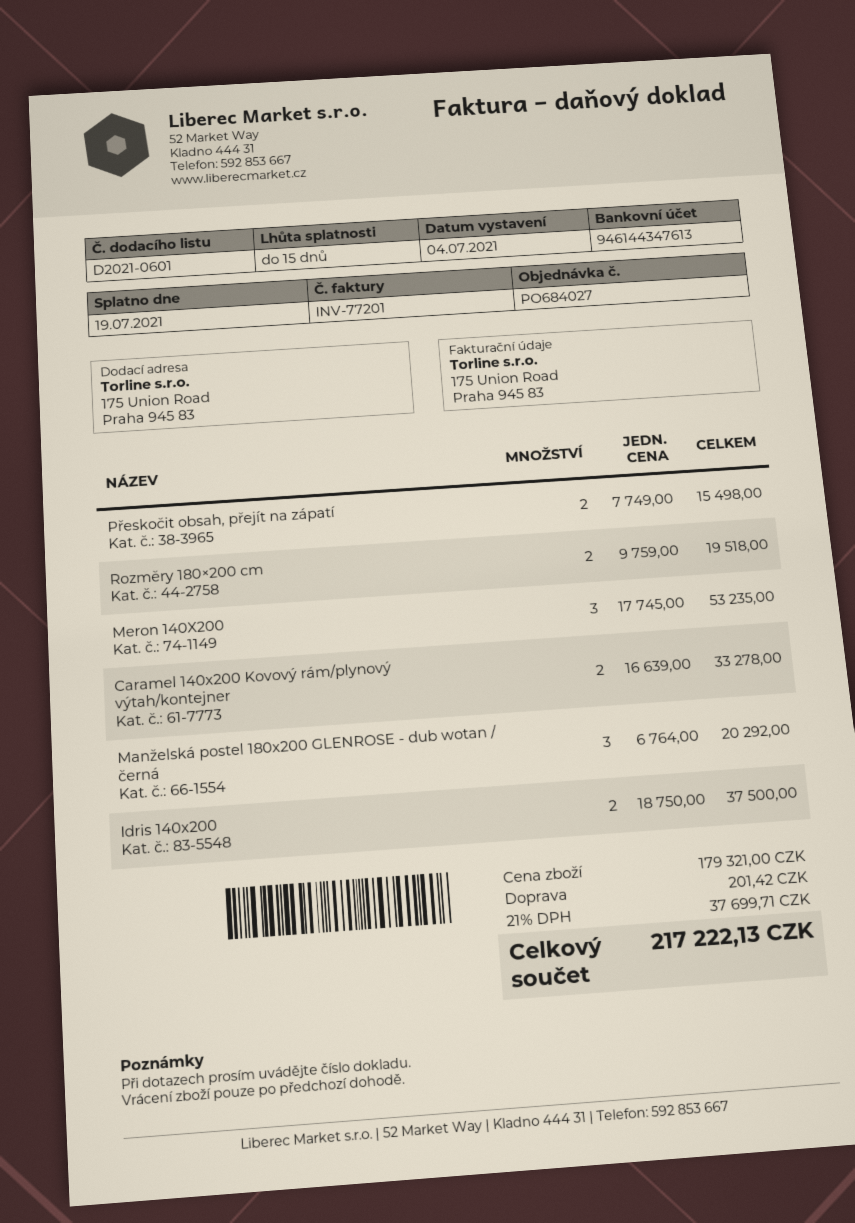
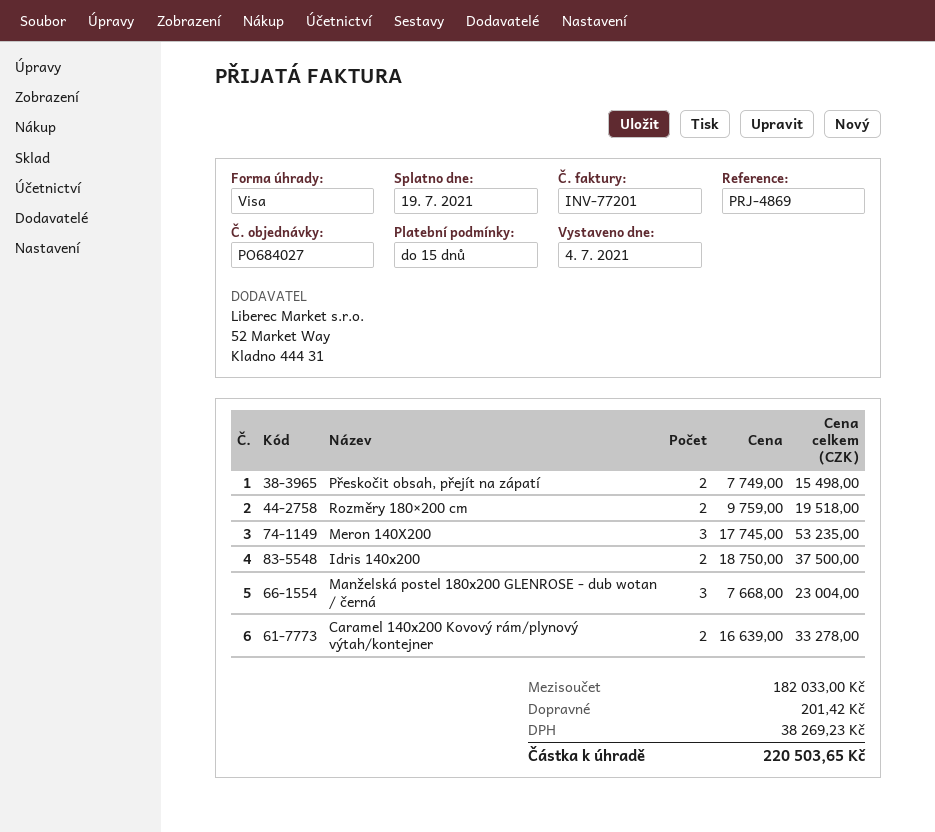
Manželská postel 180x200 GLENROSE - dub wotan / černá: 3 x 6764.00 = 20292.00 -> 3 x 7668.00 = 23004.00
subtotal: 179321.00 -> 182033.00
tax: 37699.71 -> 38269.23
total: 217222.13 -> 220503.65

